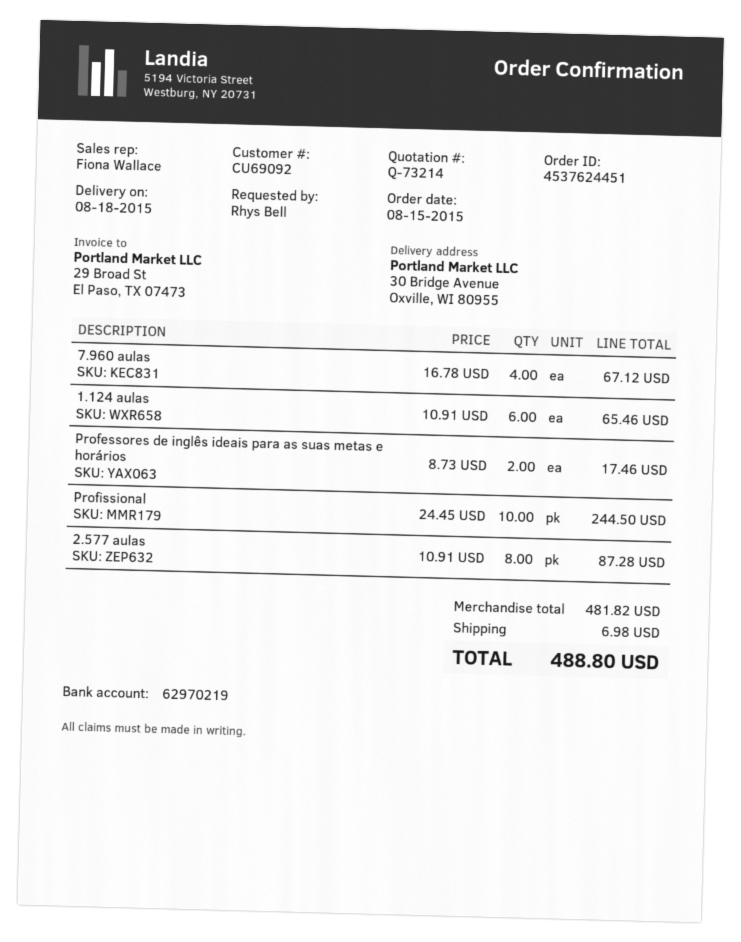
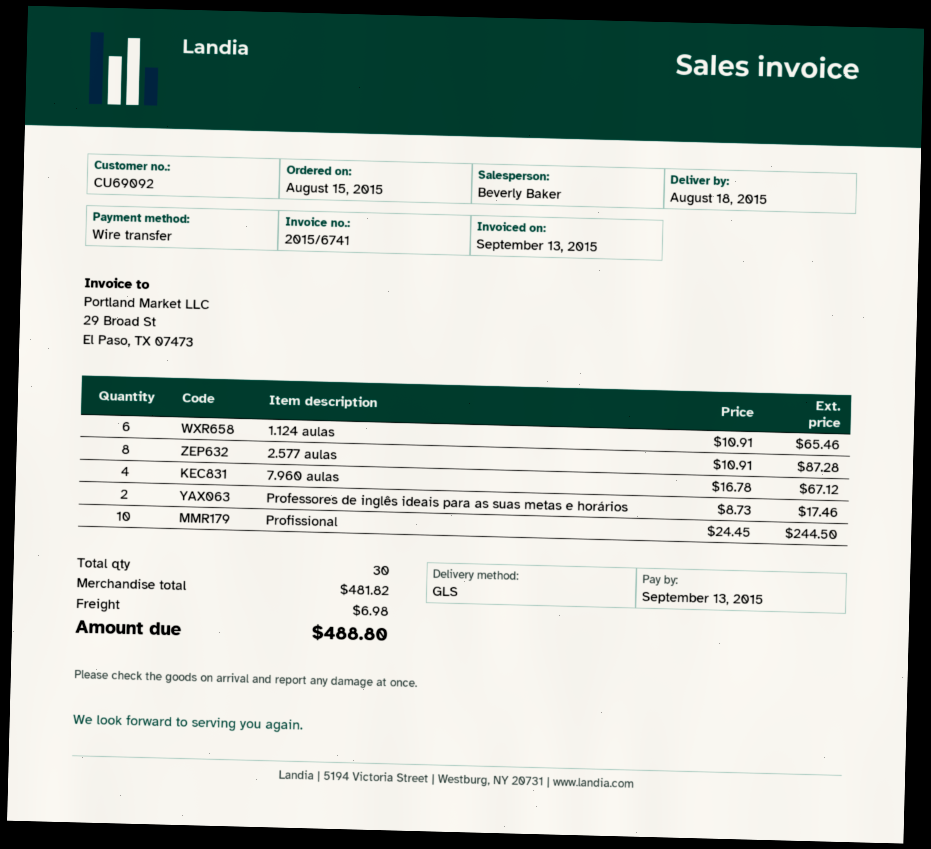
sales rep: Fiona Wallace -> Beverly Baker

